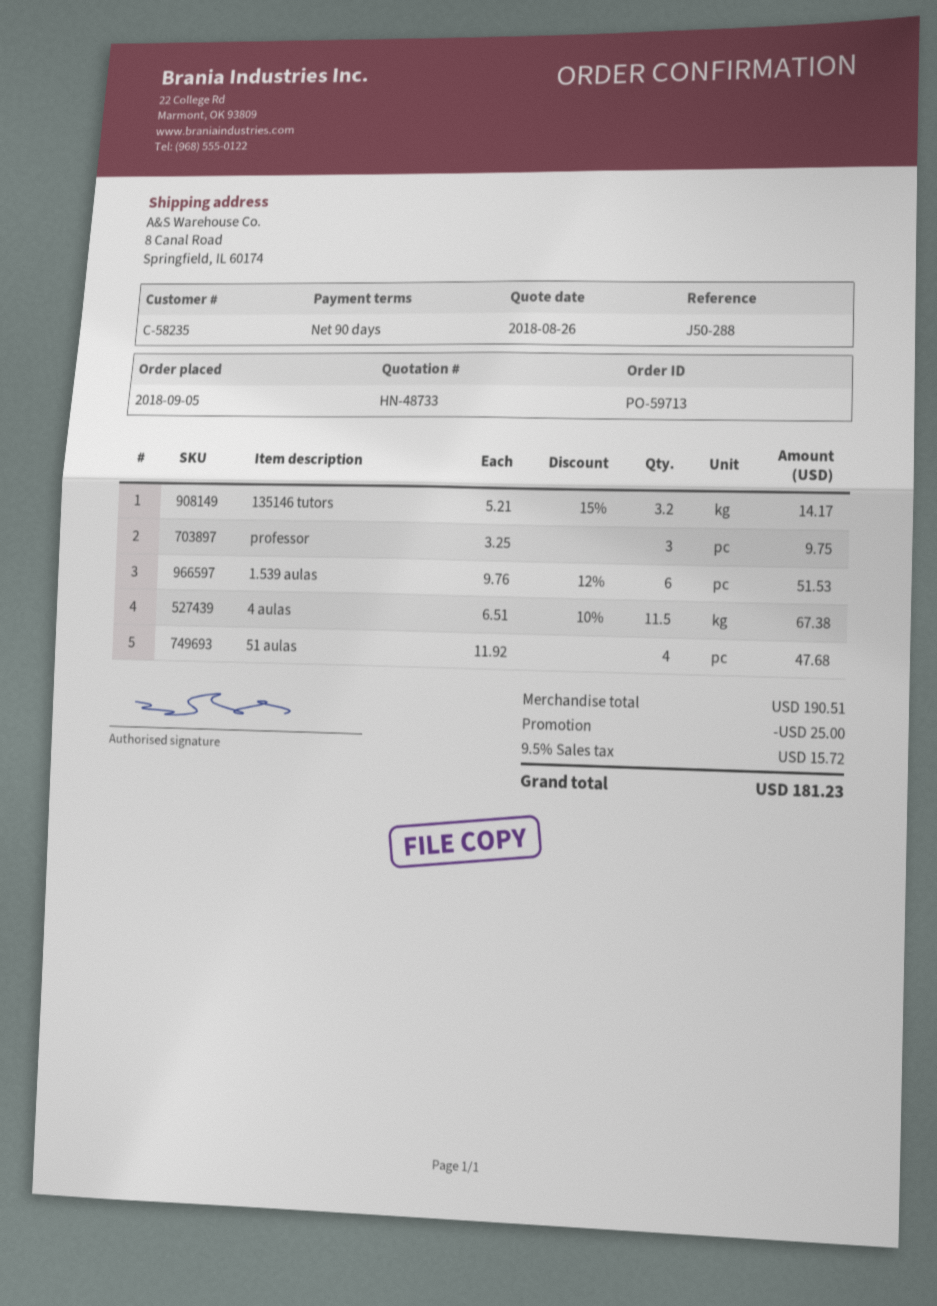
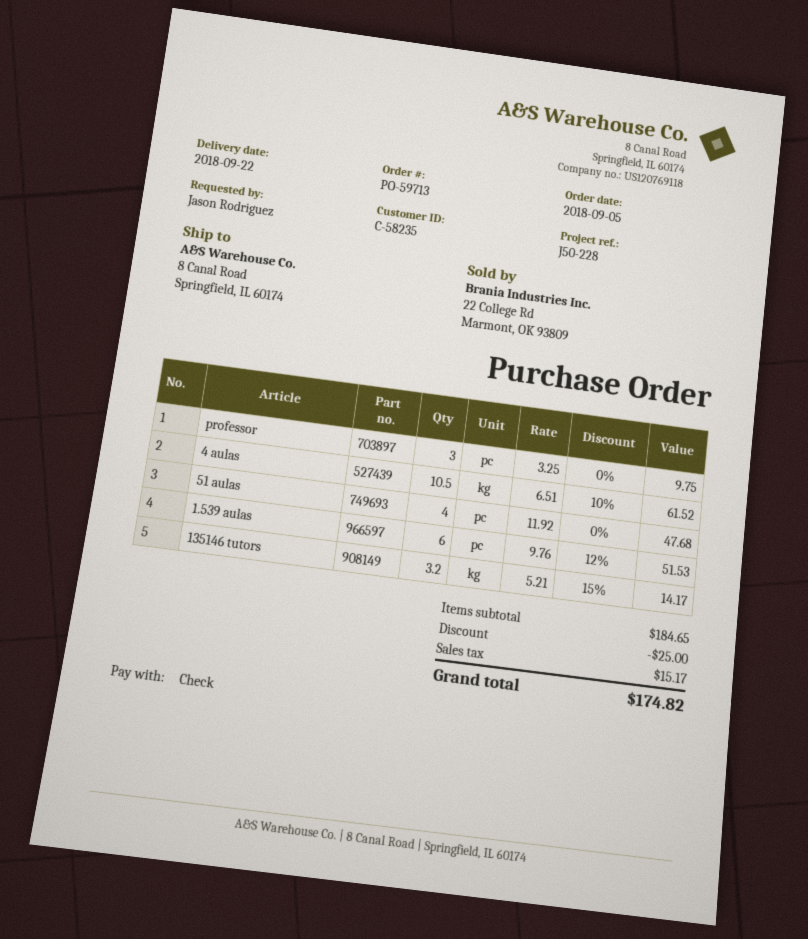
reference: J50-288 -> J50-228
4 aulas: 11.5 x 6.51 - 10% = 67.38 -> 10.5 x 6.51 - 10% = 61.52
subtotal: 190.51 -> 184.65
tax: 15.72 -> 15.17
total: 181.23 -> 174.82

